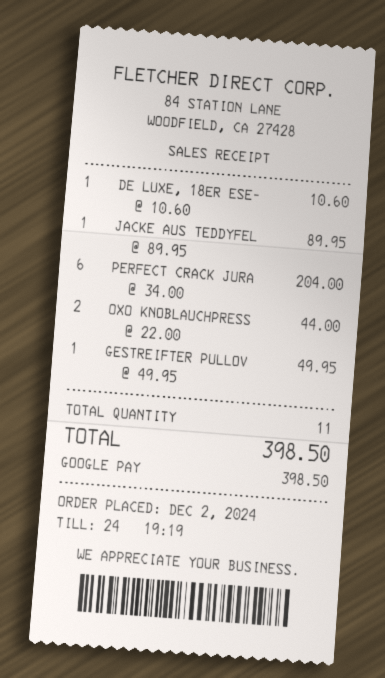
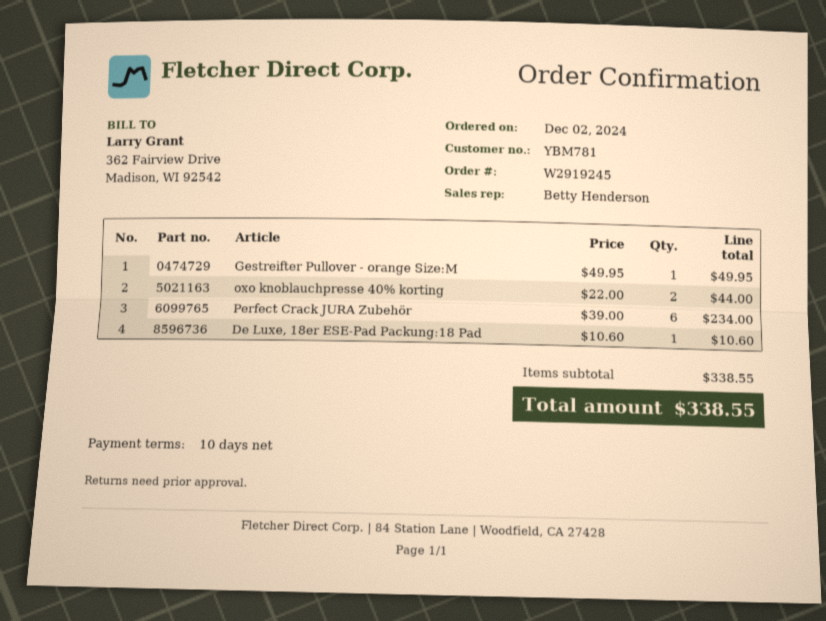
JACKE AUS TEDDYFEL: 1 x 89.95 = 89.95 -> none
PERFECT CRACK JURA: 6 x 34.00 = 204.00 -> 6 x 39.00 = 234.00
total: 398.50 -> 338.55

